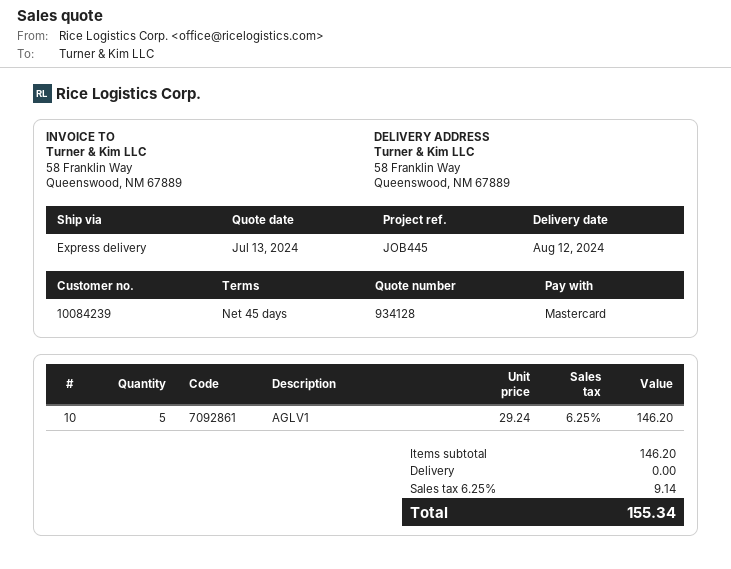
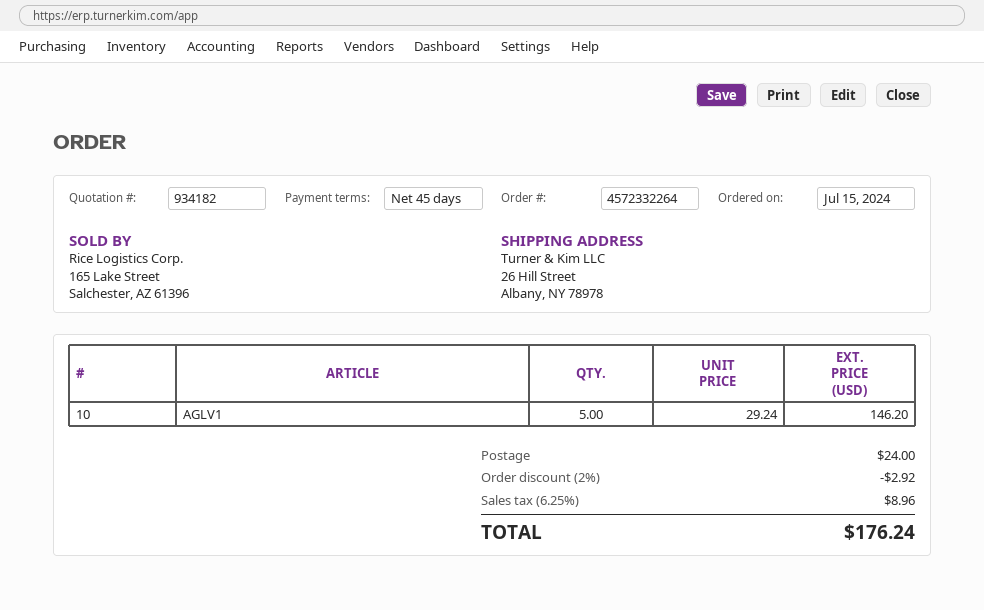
quote number: 934128 -> 934182
ship to: 58 Franklin Way, Queenswood, NM 67889 -> 26 Hill Street, Albany, NY 78978
discount: none -> 2% = 2.92
shipping: 0.00 -> 24.00
tax: 6.25% = 9.14 -> 6.25% = 8.96
total: 155.34 -> 176.24

